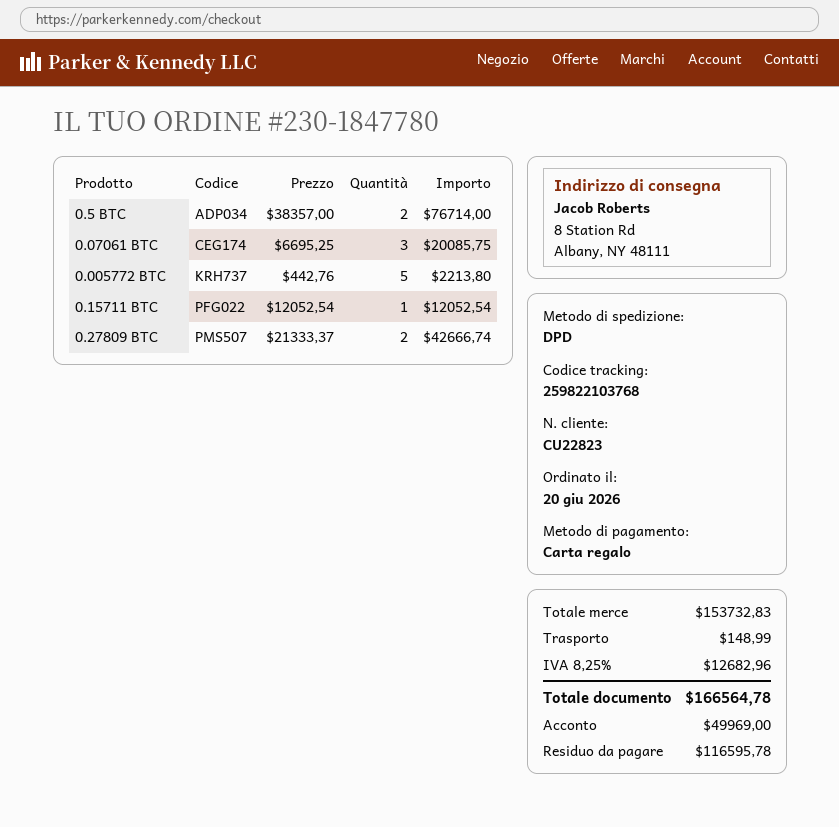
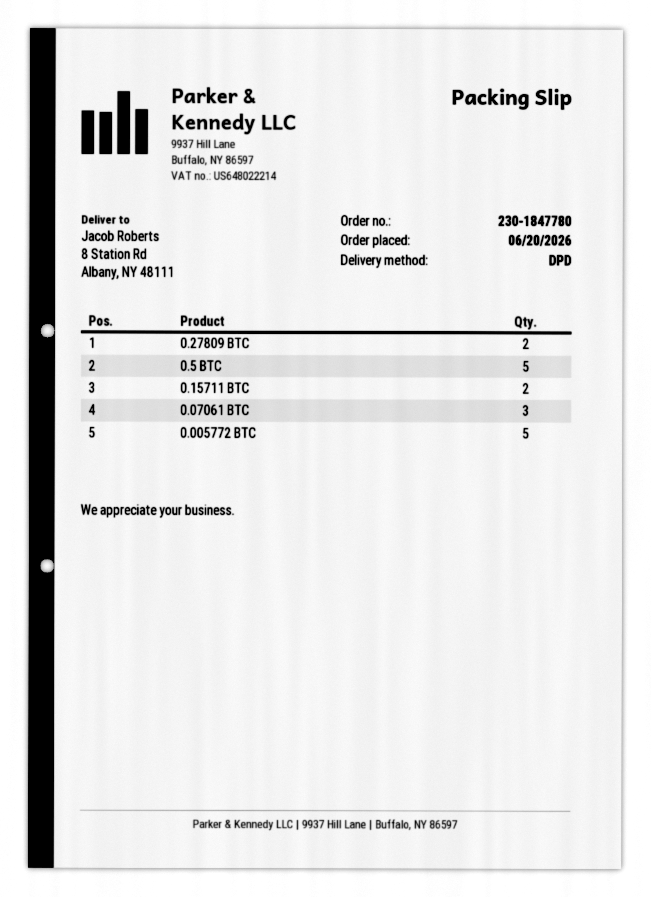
0.5 BTC: 2 -> 5
0.15711 BTC: 1 -> 2

